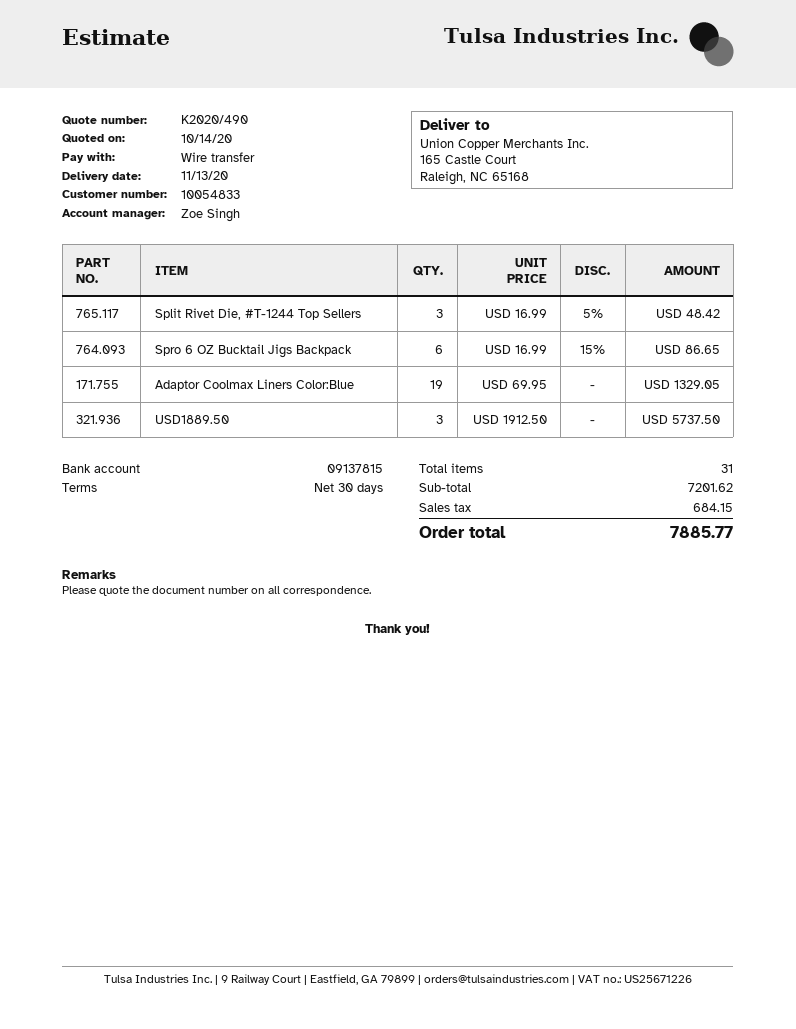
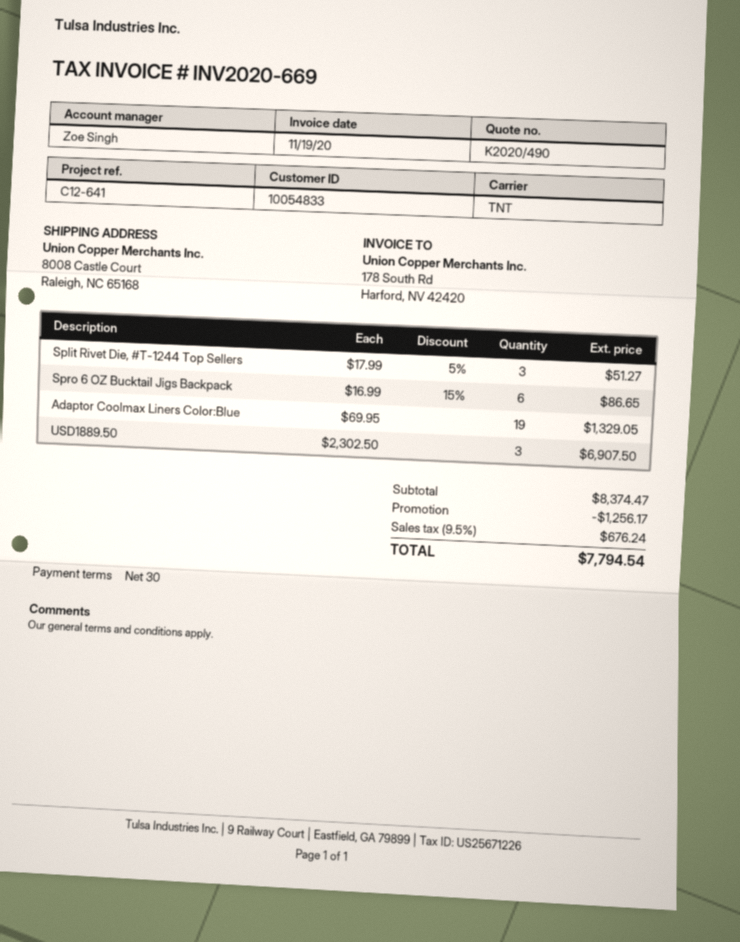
ship to: 165 Castle Court, Raleigh, NC 65168 -> 8008 Castle Court, Raleigh, NC 65168
Split Rivet Die, #T-1244 Top Sellers: 3 x 16.99 - 5% = 48.42 -> 3 x 17.99 - 5% = 51.27
USD1889.50: 3 x 1912.50 = 5737.50 -> 3 x 2302.50 = 6907.50
subtotal: 7201.62 -> 8374.47
discount: none -> 1256.17
tax: 684.15 -> 676.24
total: 7885.77 -> 7794.54

